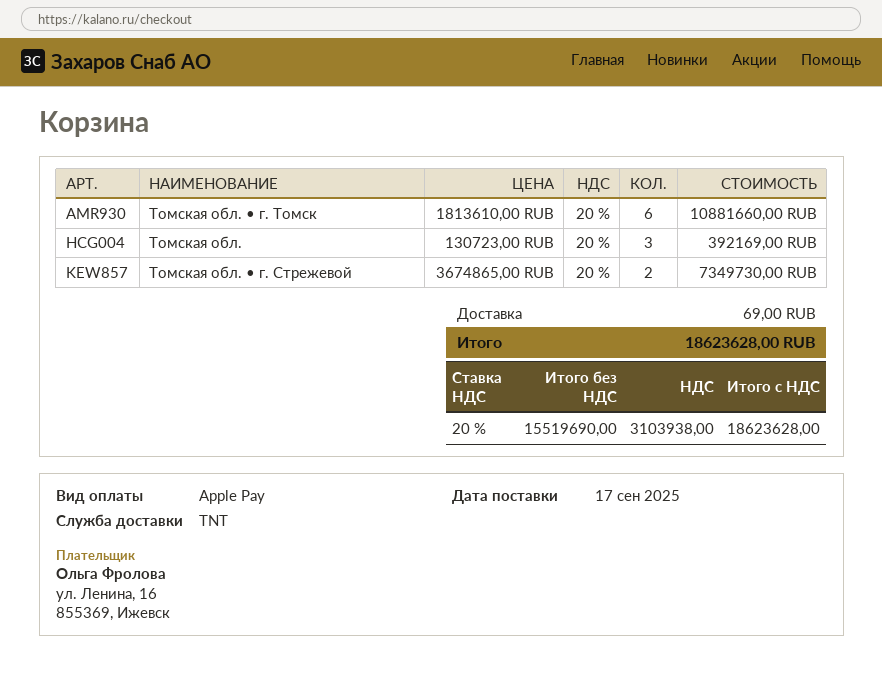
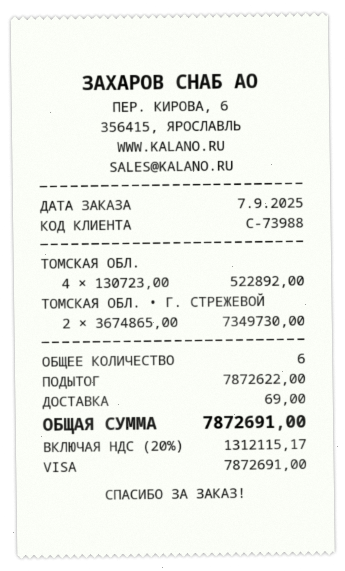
payment method: Apple Pay -> Visa
Томская обл. • г. Томск: 6 x 1813610.00 = 10881660.00 -> none
Томская обл.: 3 x 130723.00 = 392169.00 -> 4 x 130723.00 = 522892.00
tax: 20% = 3103938.00 -> 20% = 1312115.17
total: 18623628.00 -> 7872691.00

